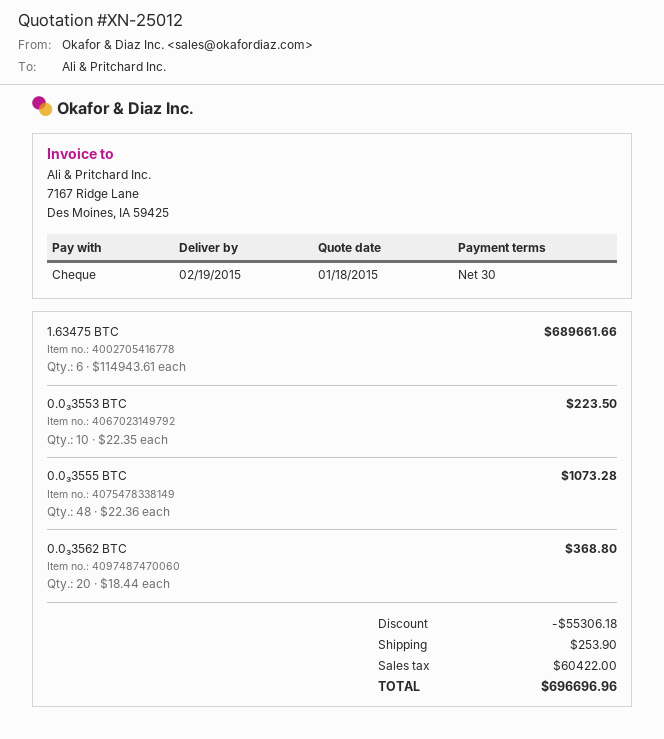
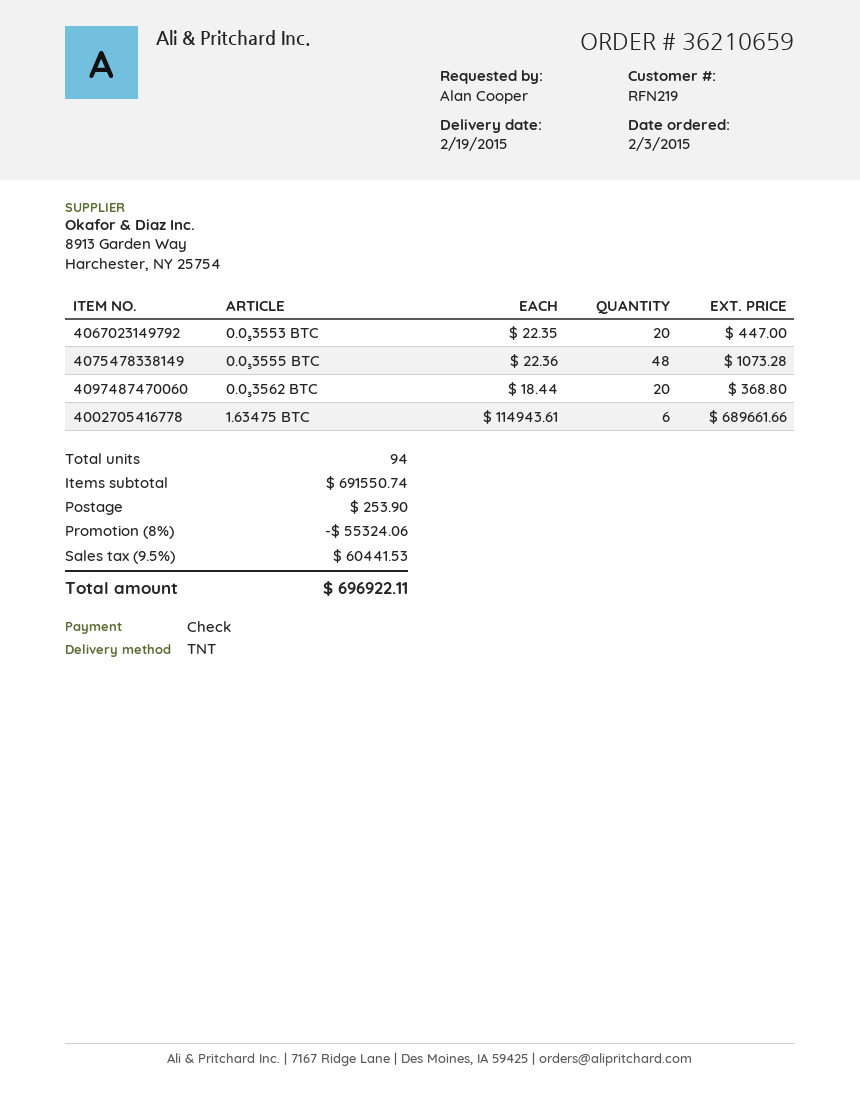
0.0₃3553 BTC: 10 x 22.35 = 223.50 -> 20 x 22.35 = 447.00
discount: 55306.18 -> 55324.06
tax: 60422.00 -> 60441.53
total: 696696.96 -> 696922.11

